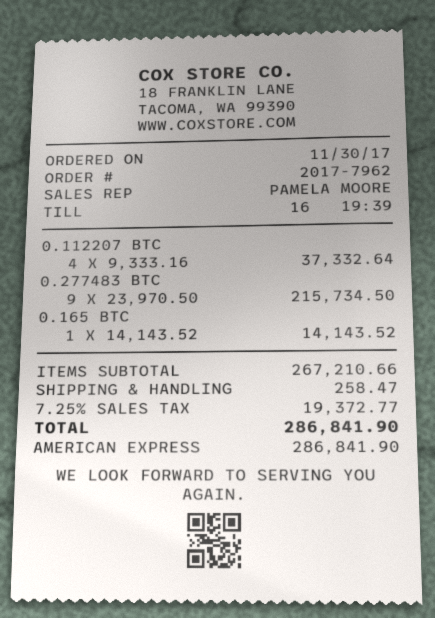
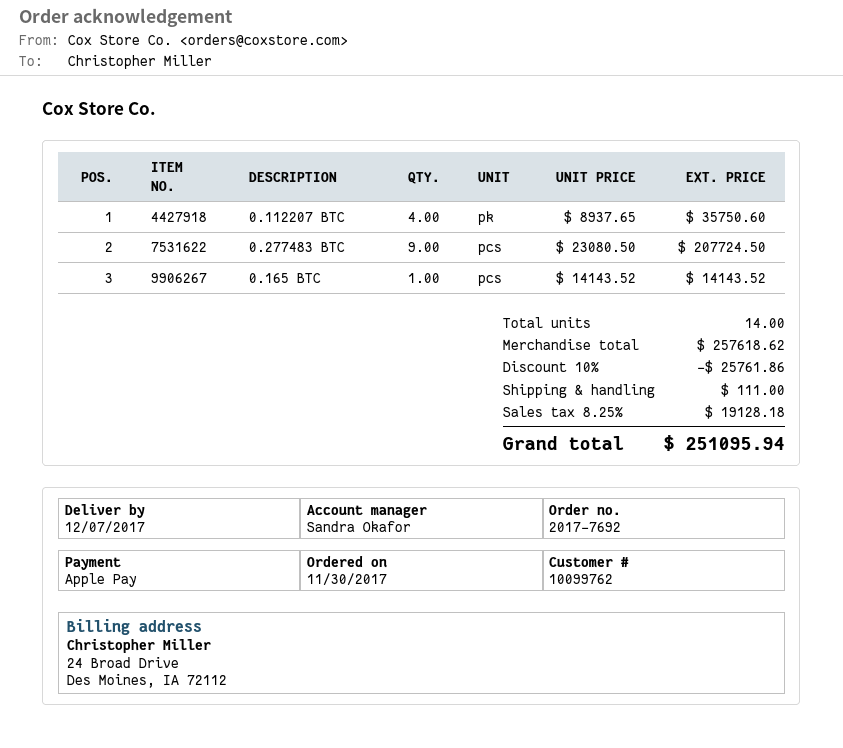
order number: 2017-7962 -> 2017-7692
sales rep: PAMELA MOORE -> Sandra Okafor
payment method: American Express -> Apple Pay
0.112207 BTC: 4 x 9333.16 = 37332.64 -> 4 x 8937.65 = 35750.60
0.277483 BTC: 9 x 23970.50 = 215734.50 -> 9 x 23080.50 = 207724.50
subtotal: 267210.66 -> 257618.62
discount: none -> 10% = 25761.86
shipping: 258.47 -> 111.00
tax: 7.25% = 19372.77 -> 8.25% = 19128.18
total: 286841.90 -> 251095.94

